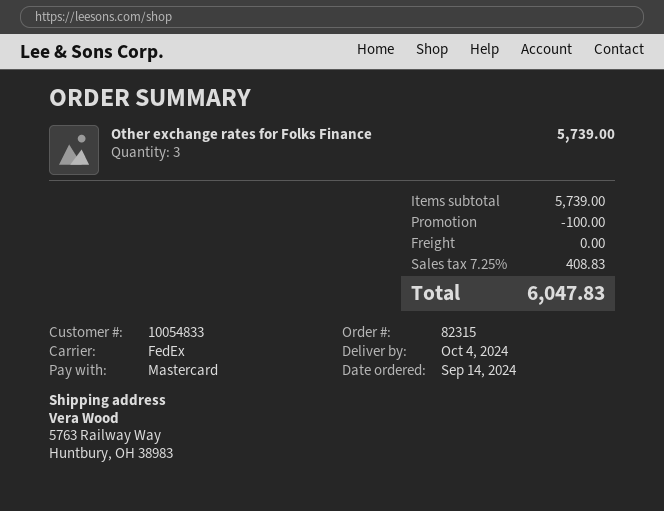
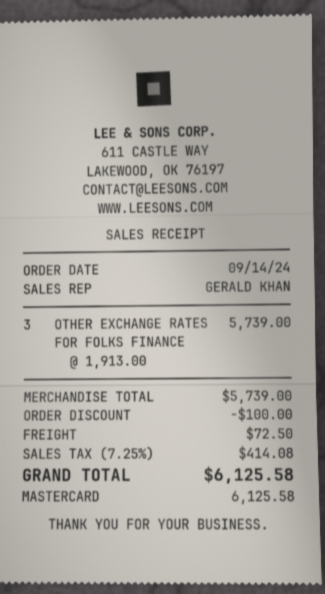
shipping: 0.00 -> 72.50
tax: 7.25% = 408.83 -> 7.25% = 414.08
total: 6047.83 -> 6125.58

